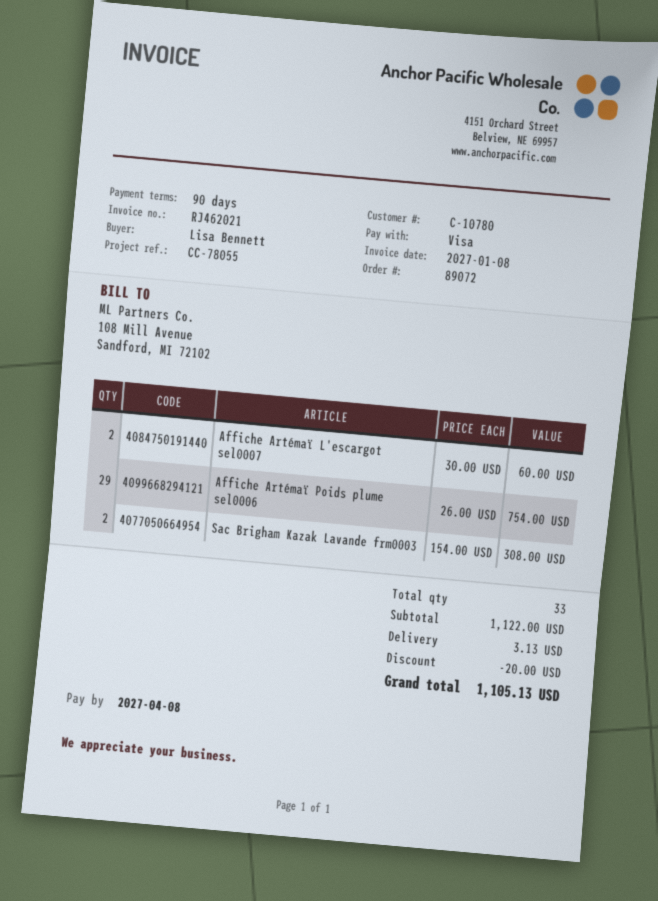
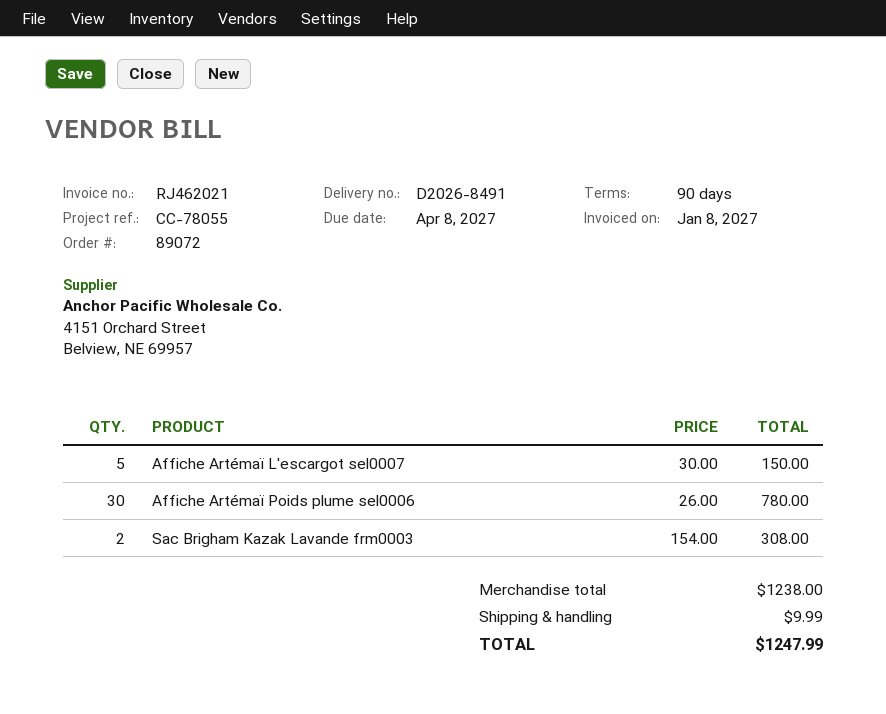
Affiche Artémaï L'escargot sel0007: 2 x 30.00 = 60.00 -> 5 x 30.00 = 150.00
Affiche Artémaï Poids plume sel0006: 29 x 26.00 = 754.00 -> 30 x 26.00 = 780.00
subtotal: 1122.00 -> 1238.00
discount: 20.00 -> none
shipping: 3.13 -> 9.99
total: 1105.13 -> 1247.99

